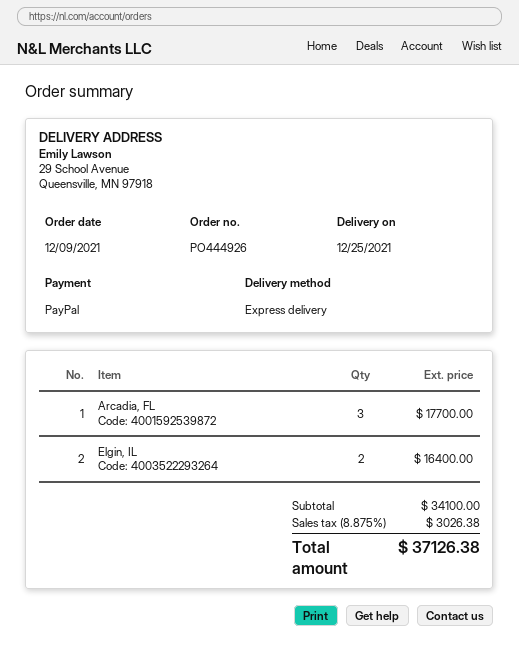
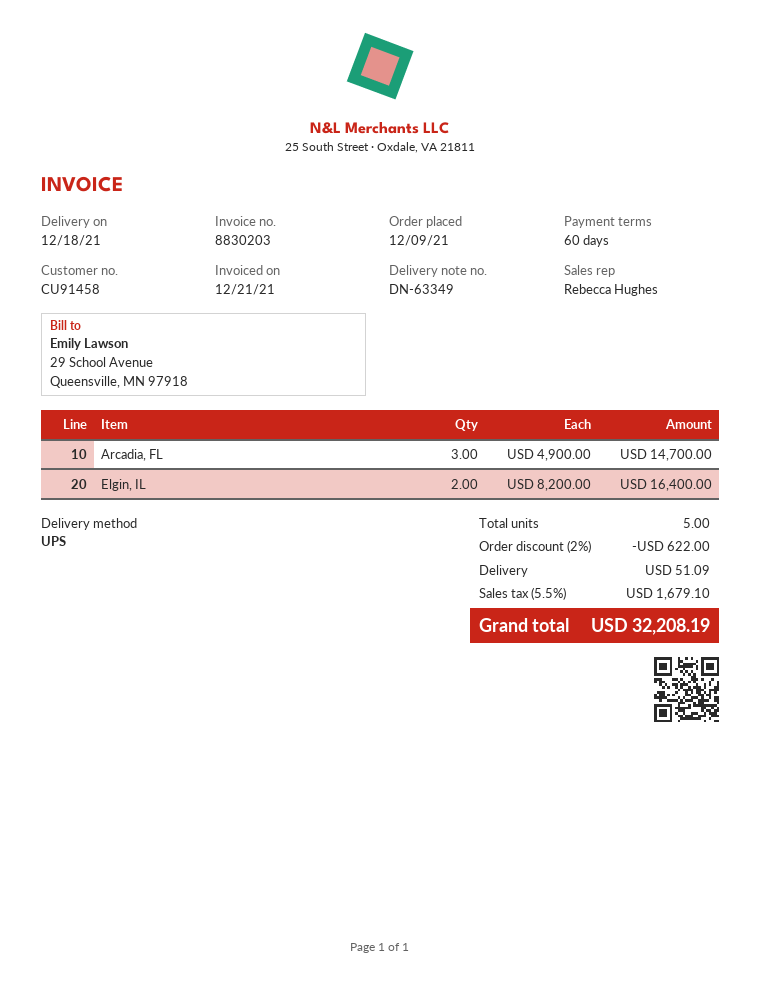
delivery date: 2021-12-25 -> 2021-12-18
shipping method: express -> UPS
Arcadia, FL: 3 for 17700.00 -> 3 for 14700.00
discount: none -> 2% = 622.00
shipping: none -> 51.09
tax: 8.875% = 3026.38 -> 5.5% = 1679.10
total: 37126.38 -> 32208.19

